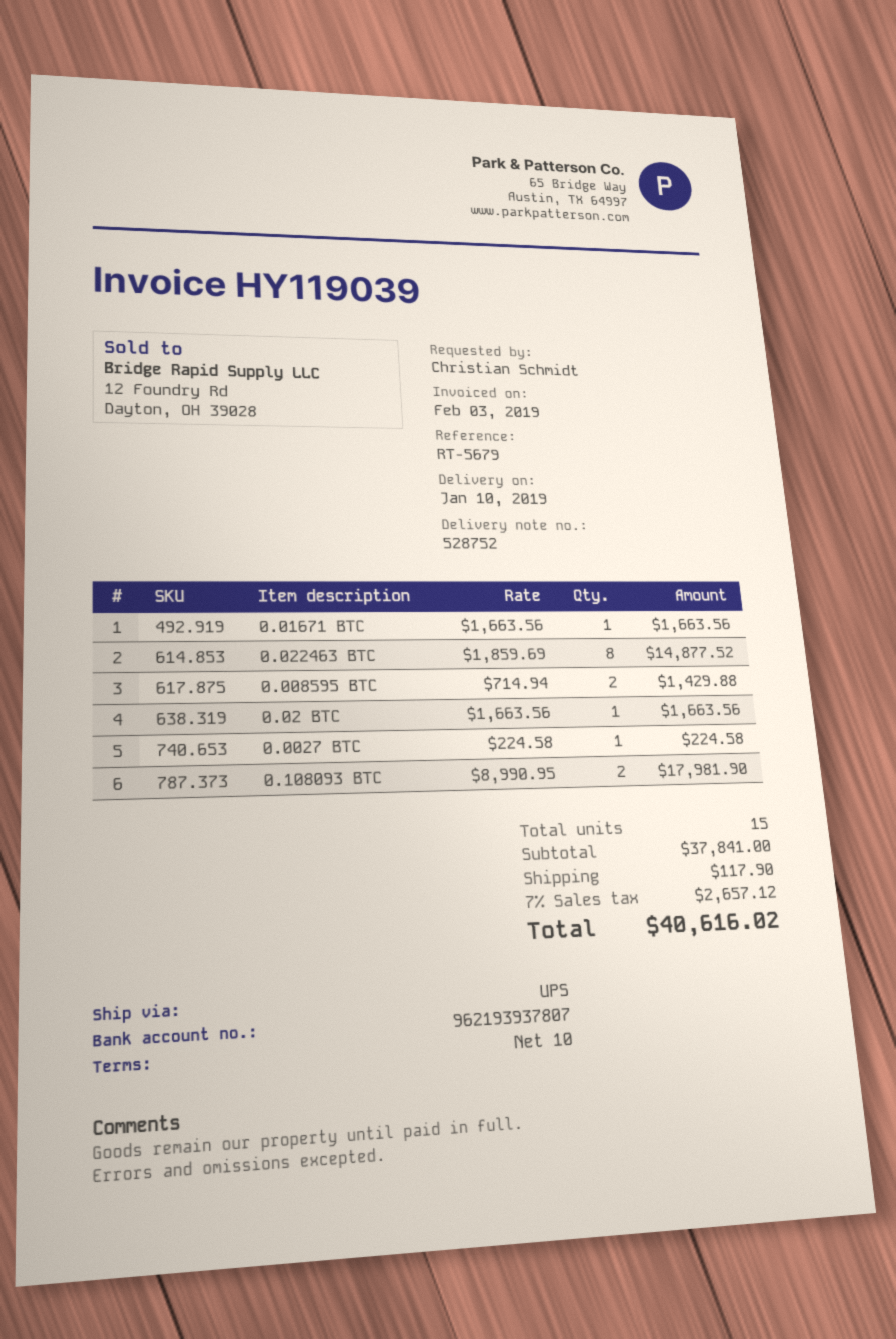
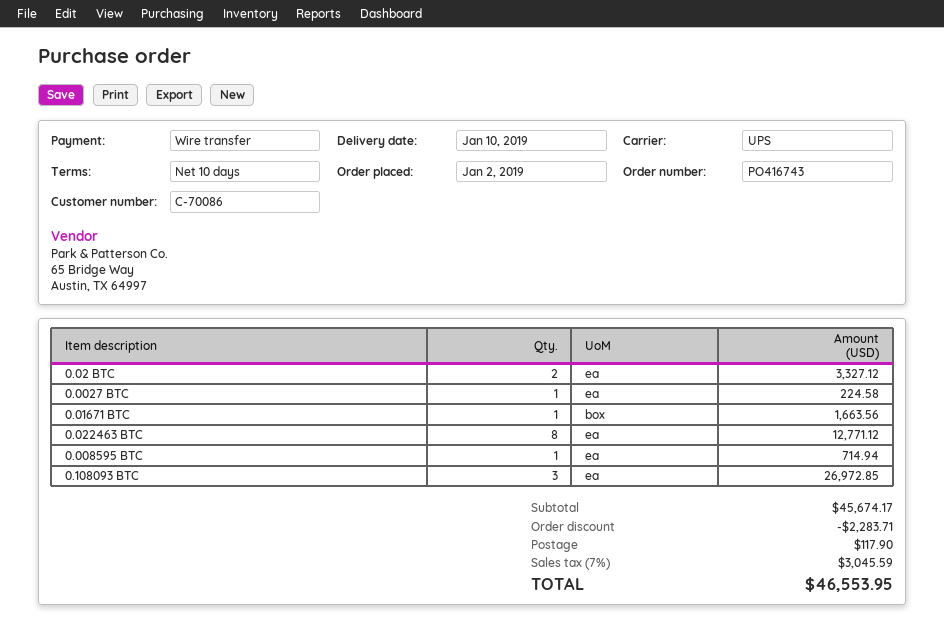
0.022463 BTC: 8 for 14877.52 -> 8 for 12771.12
0.008595 BTC: 2 for 1429.88 -> 1 for 714.94
0.02 BTC: 1 for 1663.56 -> 2 for 3327.12
0.108093 BTC: 2 for 17981.90 -> 3 for 26972.85
subtotal: 37841.00 -> 45674.17
discount: none -> 2283.71
tax: 7% = 2657.12 -> 7% = 3045.59
total: 40616.02 -> 46553.95

